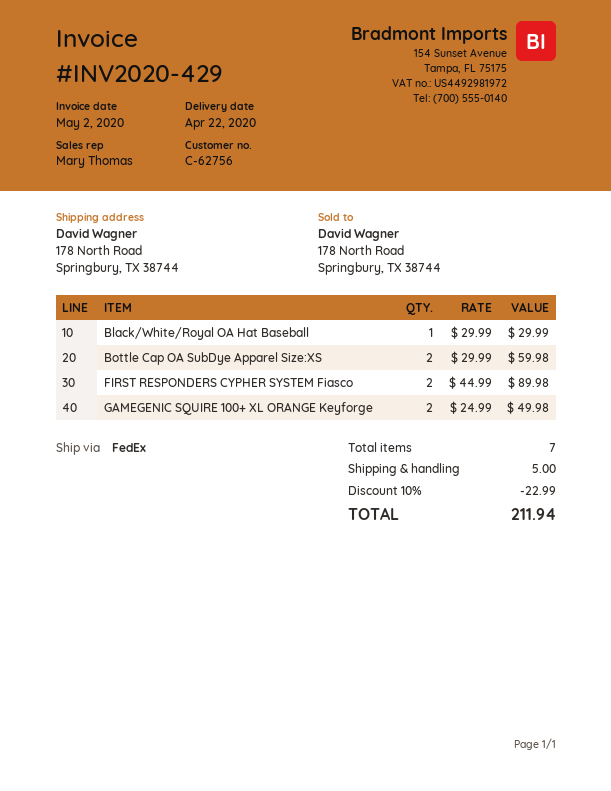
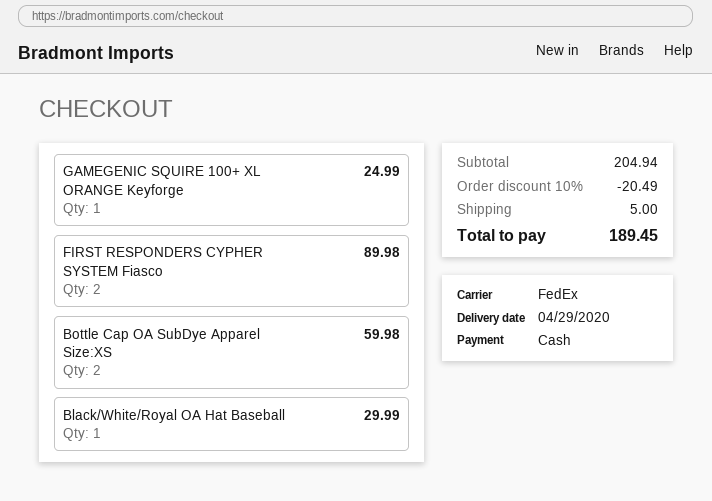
delivery date: 2020-04-22 -> 2020-04-29
GAMEGENIC SQUIRE 100+ XL ORANGE Keyforge: 2 for 49.98 -> 1 for 24.99
discount: 10% = 22.99 -> 10% = 20.49
total: 211.94 -> 189.45

